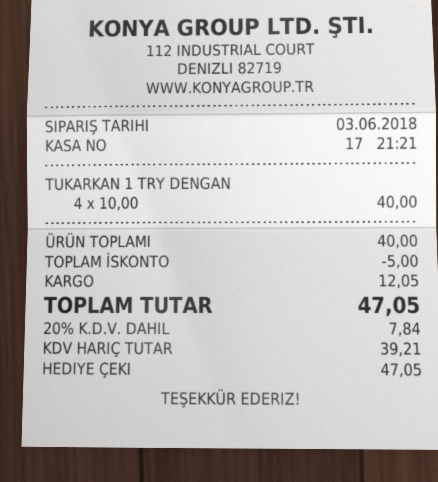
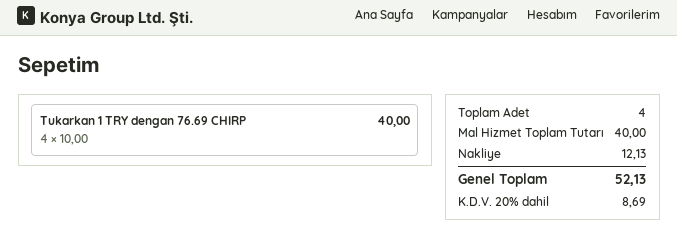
discount: 5.00 -> none
shipping: 12.05 -> 12.13
tax: 20% = 7.84 -> 20% = 8.69
total: 47.05 -> 52.13

